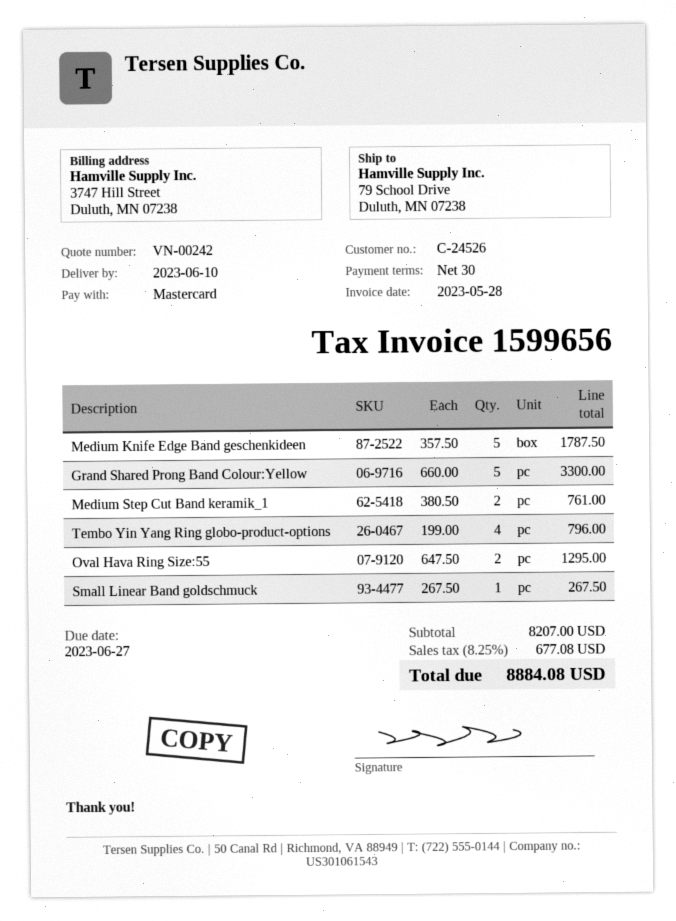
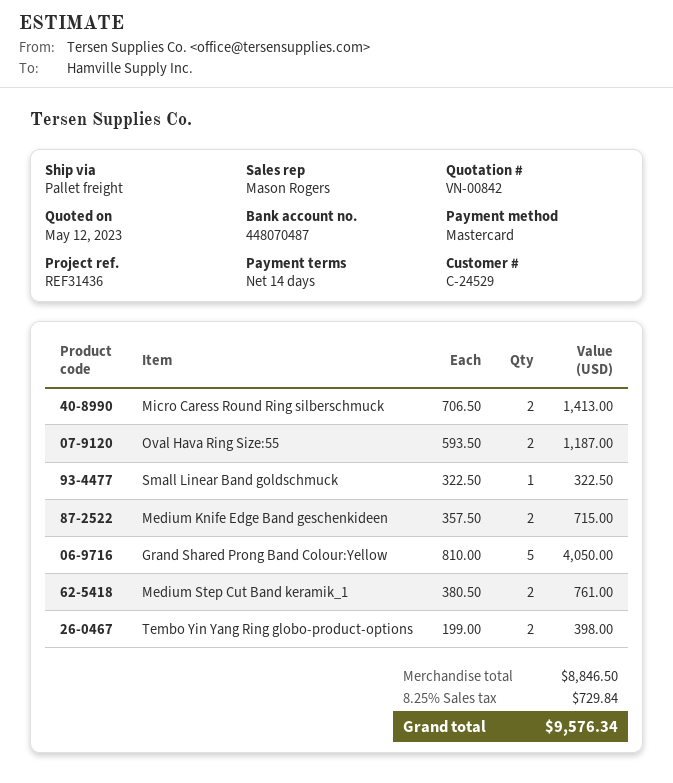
quote number: VN-00242 -> VN-00842
payment terms: 30 days -> 14 days
customer number: C-24526 -> C-24529
Medium Knife Edge Band geschenkideen: 5 x 357.50 = 1787.50 -> 2 x 357.50 = 715.00
Grand Shared Prong Band Colour:Yellow: 5 x 660.00 = 3300.00 -> 5 x 810.00 = 4050.00
Tembo Yin Yang Ring globo-product-options: 4 x 199.00 = 796.00 -> 2 x 199.00 = 398.00
Oval Hava Ring Size:55: 2 x 647.50 = 1295.00 -> 2 x 593.50 = 1187.00
Small Linear Band goldschmuck: 1 x 267.50 = 267.50 -> 1 x 322.50 = 322.50
Micro Caress Round Ring silberschmuck: none -> 2 x 706.50 = 1413.00
subtotal: 8207.00 -> 8846.50
tax: 8.25% = 677.08 -> 8.25% = 729.84
total: 8884.08 -> 9576.34

